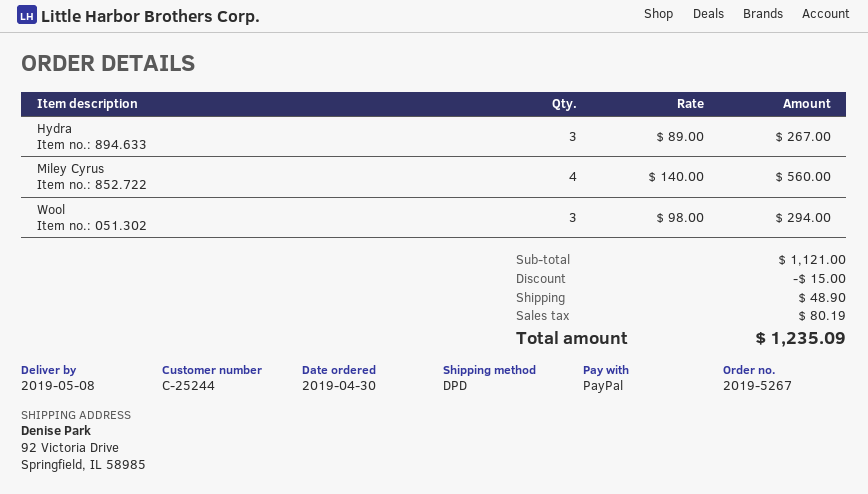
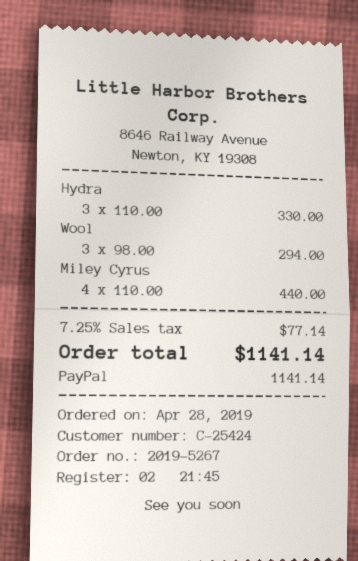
order date: 2019-04-30 -> 2019-04-28
customer number: C-25244 -> C-25424
Hydra: 3 x 89.00 = 267.00 -> 3 x 110.00 = 330.00
Miley Cyrus: 4 x 140.00 = 560.00 -> 4 x 110.00 = 440.00
discount: 15.00 -> none
shipping: 48.90 -> none
tax: 80.19 -> 77.14
total: 1235.09 -> 1141.14

